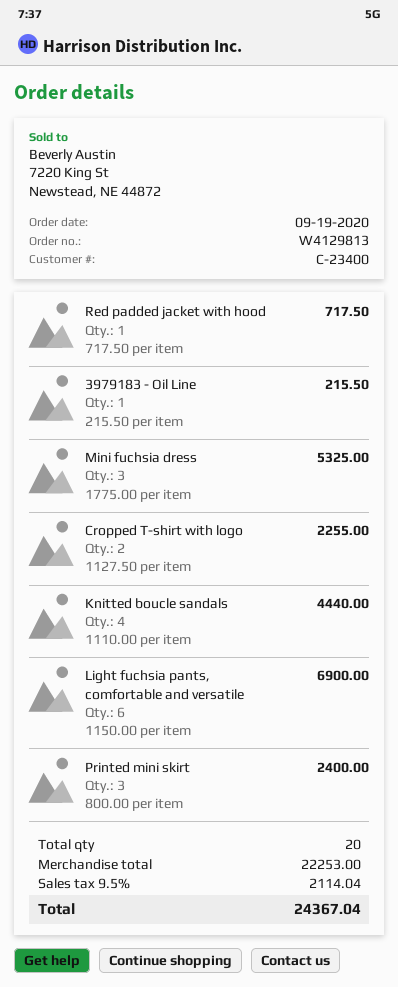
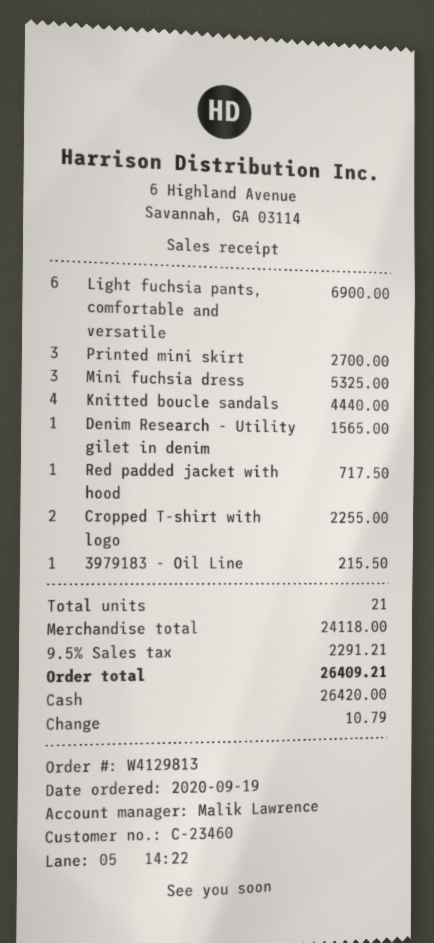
customer number: C-23400 -> C-23460
Printed mini skirt: 3 for 2400.00 -> 3 for 2700.00
Denim Research - Utility gilet in denim: none -> 1 for 1565.00
total quantity: 20 -> 21
subtotal: 22253.00 -> 24118.00
tax: 9.5% = 2114.04 -> 9.5% = 2291.21
total: 24367.04 -> 26409.21

